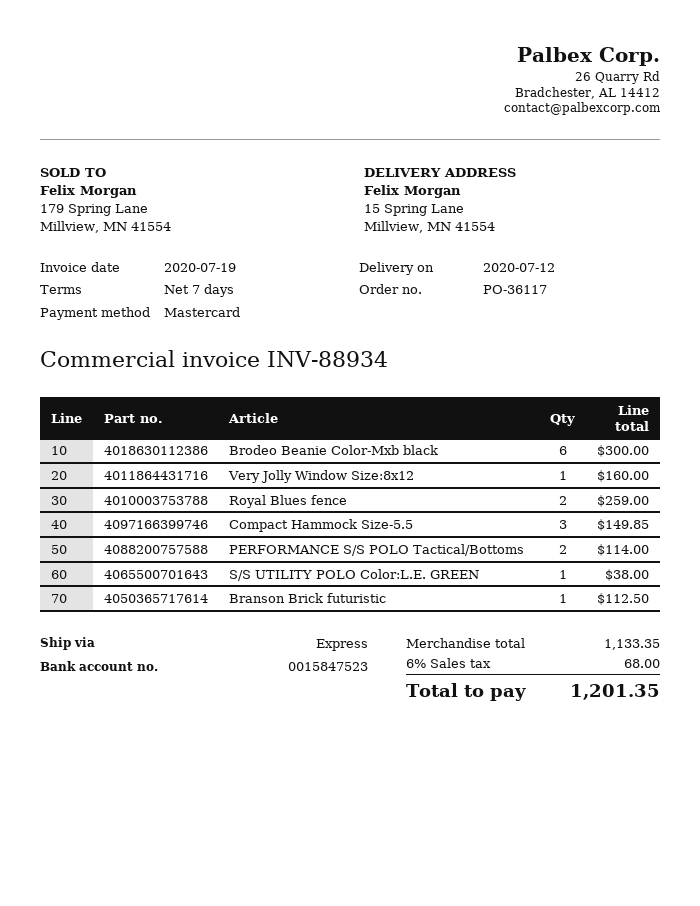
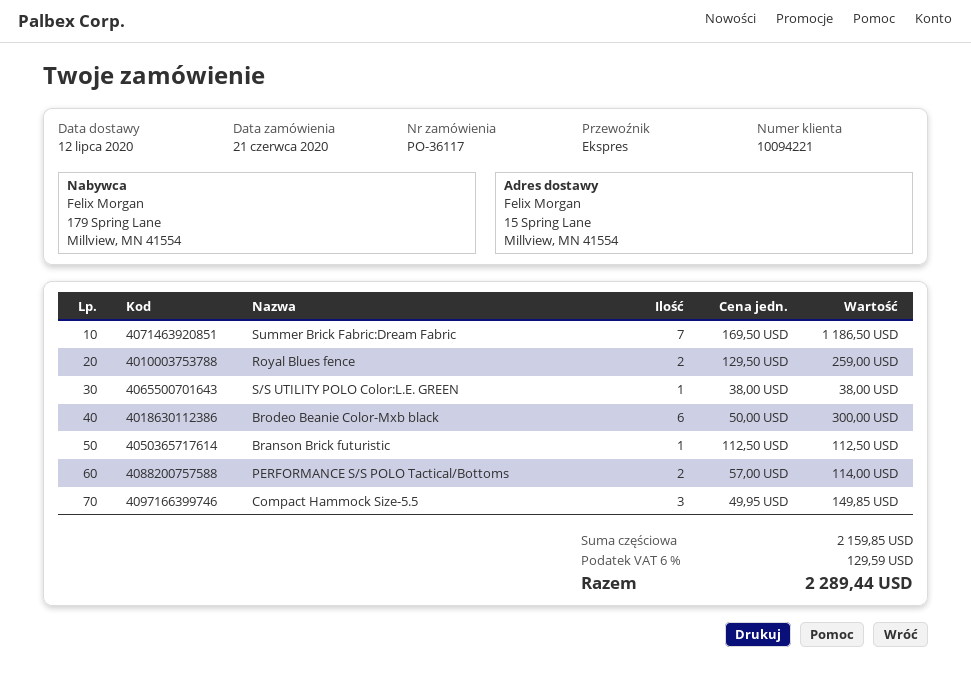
Very Jolly Window Size:8x12: 1 for 160.00 -> none
Summer Brick Fabric:Dream Fabric: none -> 7 for 1186.50
subtotal: 1133.35 -> 2159.85
tax: 6% = 68.00 -> 6% = 129.59
total: 1201.35 -> 2289.44

